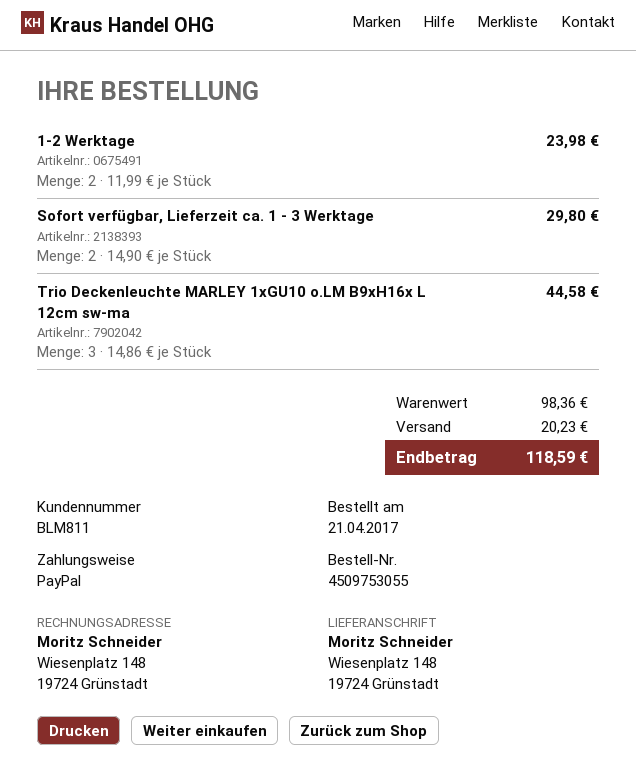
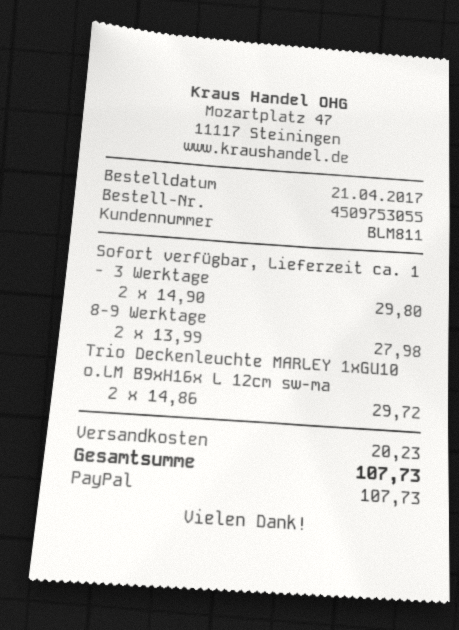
1-2 Werktage: 2 x 11.99 = 23.98 -> none
Trio Deckenleuchte MARLEY 1xGU10 o.LM B9xH16x L 12cm sw-ma: 3 x 14.86 = 44.58 -> 2 x 14.86 = 29.72
8-9 Werktage: none -> 2 x 13.99 = 27.98
total: 118.59 -> 107.73

